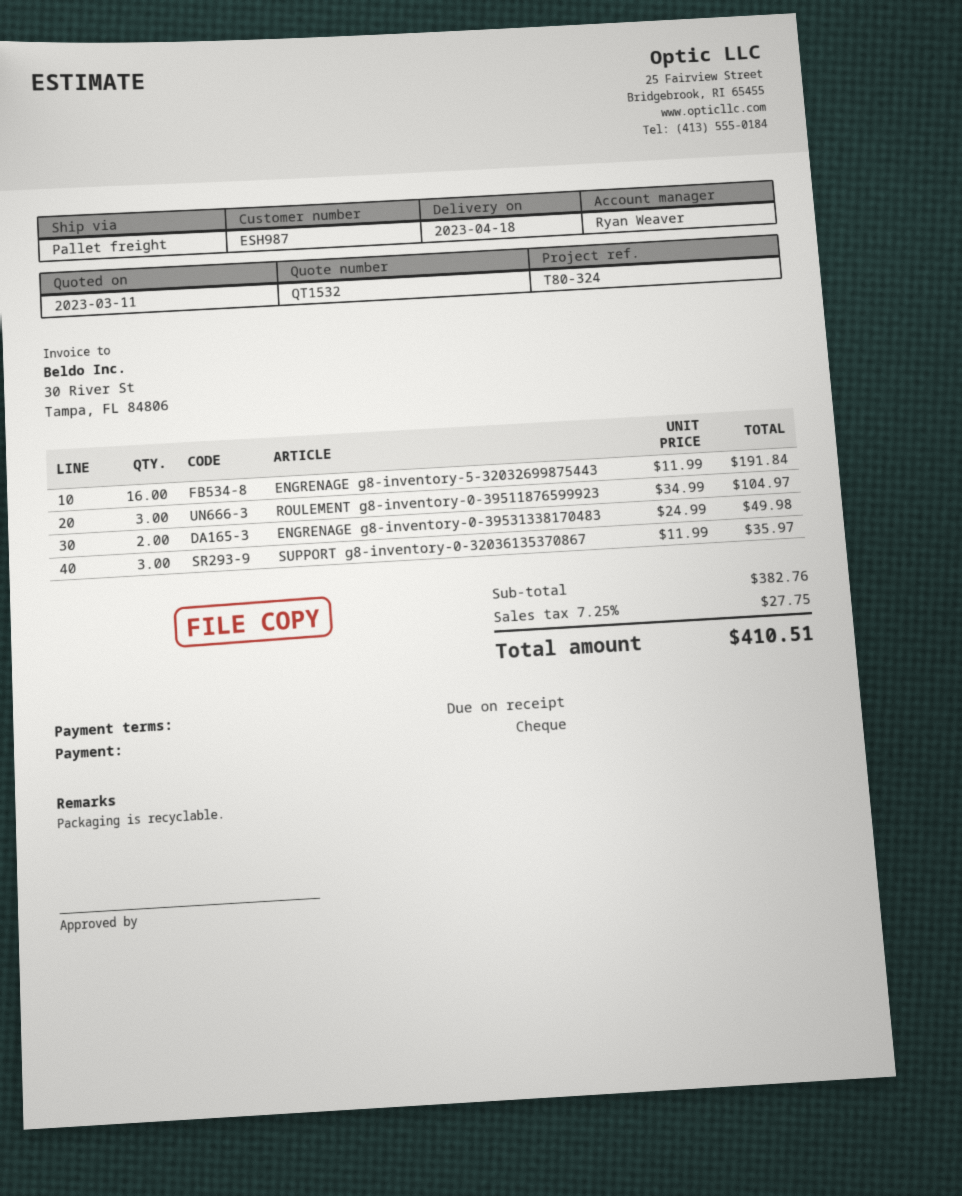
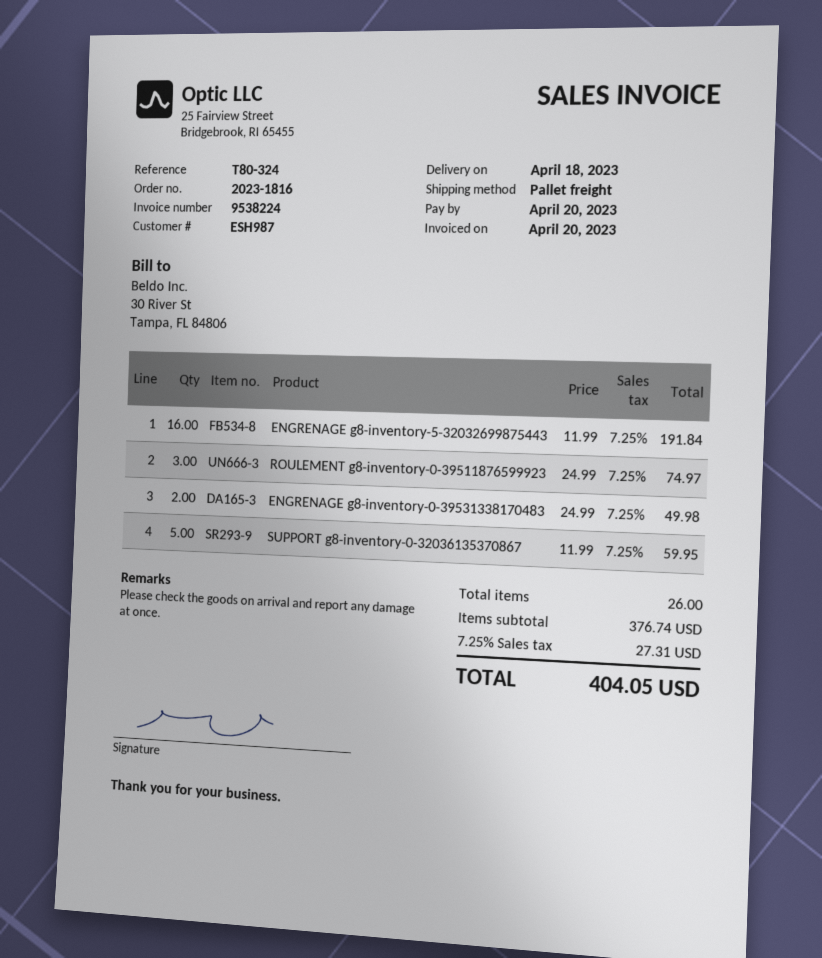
ROULEMENT g8-inventory-0-39511876599923: 3 x 34.99 = 104.97 -> 3 x 24.99 = 74.97
SUPPORT g8-inventory-0-32036135370867: 3 x 11.99 = 35.97 -> 5 x 11.99 = 59.95
subtotal: 382.76 -> 376.74
tax: 7.25% = 27.75 -> 7.25% = 27.31
total: 410.51 -> 404.05

